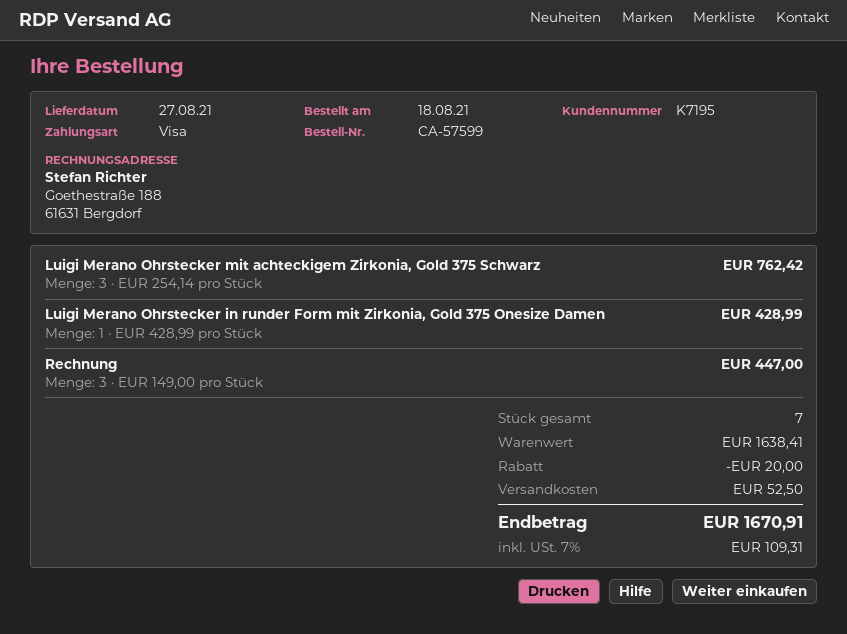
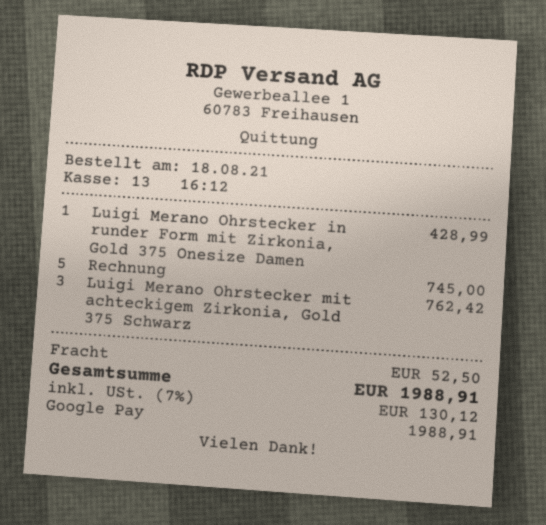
payment method: Visa -> Google Pay
Rechnung: 3 for 447.00 -> 5 for 745.00
discount: 20.00 -> none
tax: 7% = 109.31 -> 7% = 130.12
total: 1670.91 -> 1988.91

